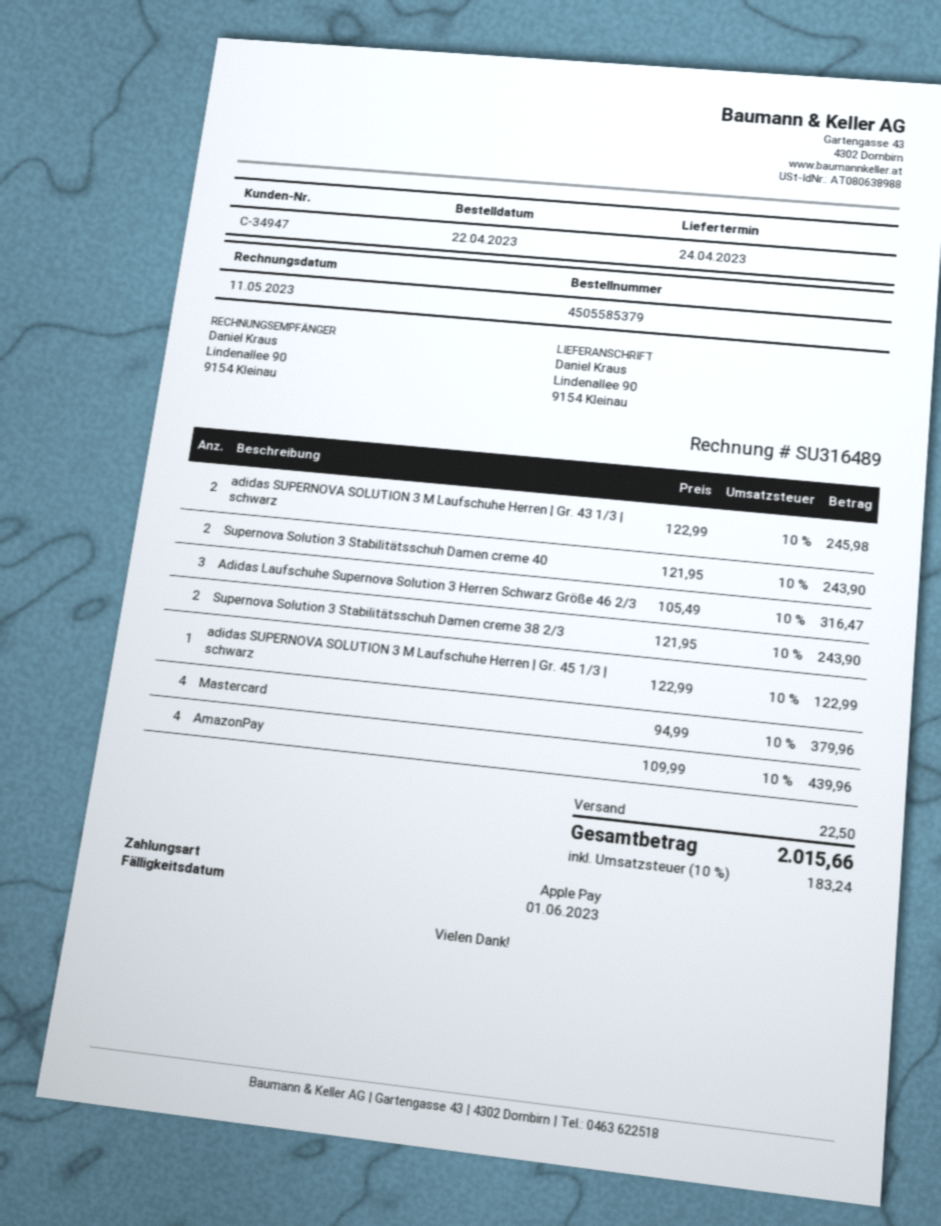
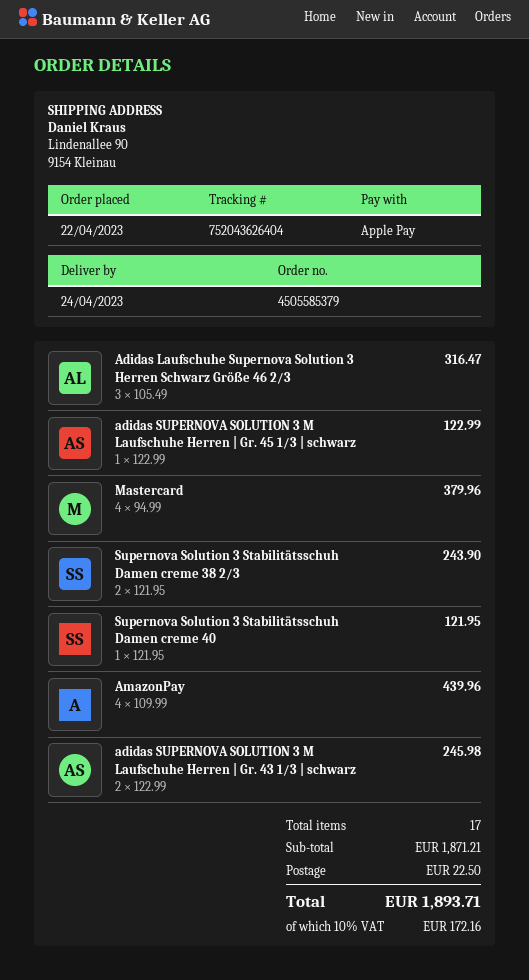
Supernova Solution 3 Stabilitätsschuh Damen creme 40: 2 x 121.95 = 243.90 -> 1 x 121.95 = 121.95
tax: 10% = 183.24 -> 10% = 172.16
total: 2015.66 -> 1893.71

